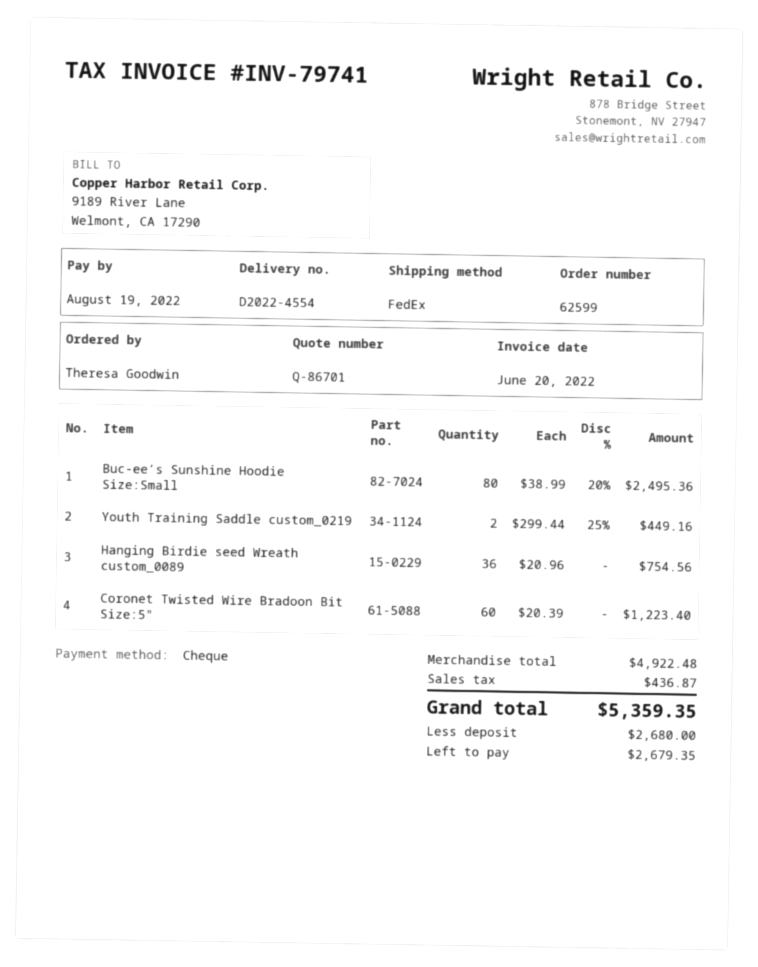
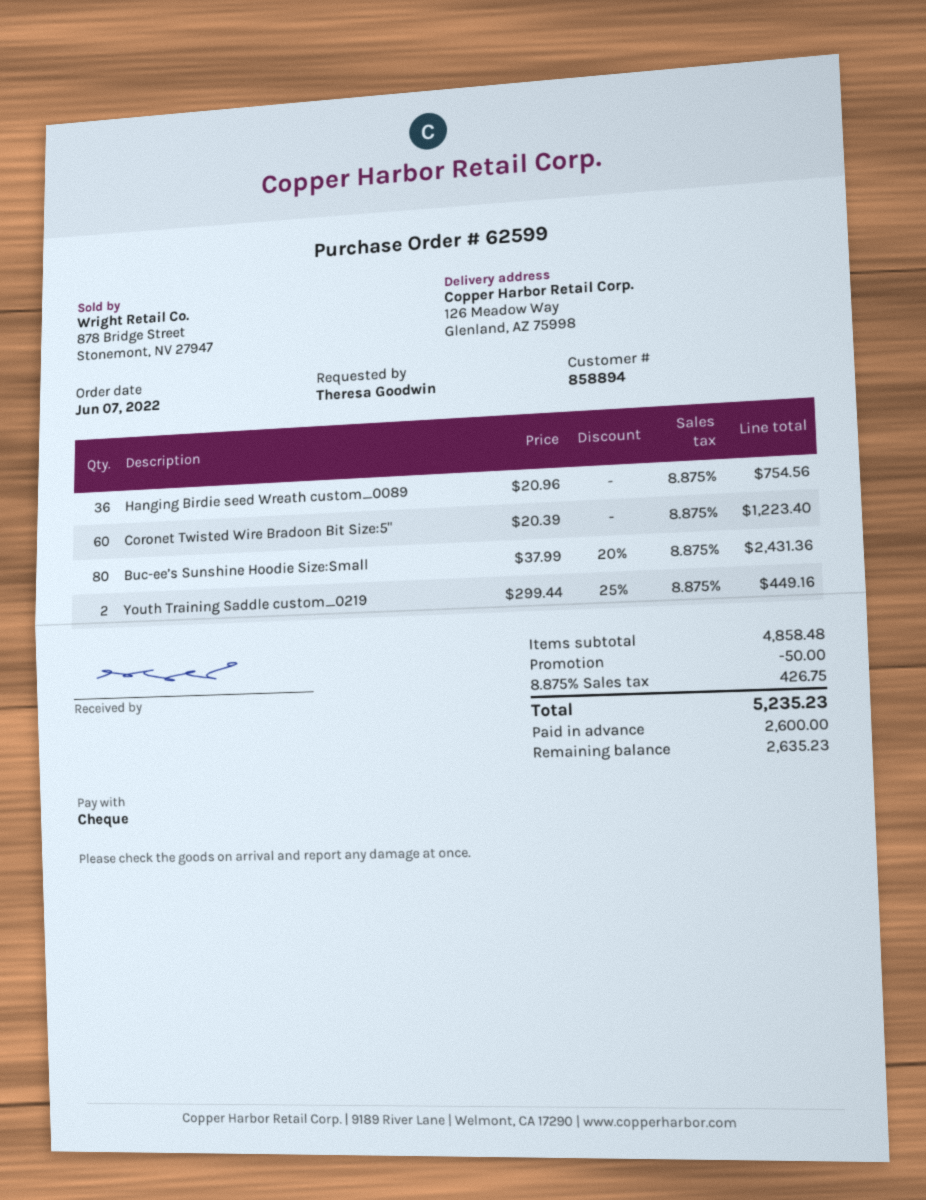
Buc-ee’s Sunshine Hoodie Size:Small: 80 x 38.99 - 20% = 2495.36 -> 80 x 37.99 - 20% = 2431.36
subtotal: 4922.48 -> 4858.48
discount: none -> 50.00
tax: 436.87 -> 426.75
total: 5359.35 -> 5235.23
deposit: 2680.00 -> 2600.00
balance: 2679.35 -> 2635.23

